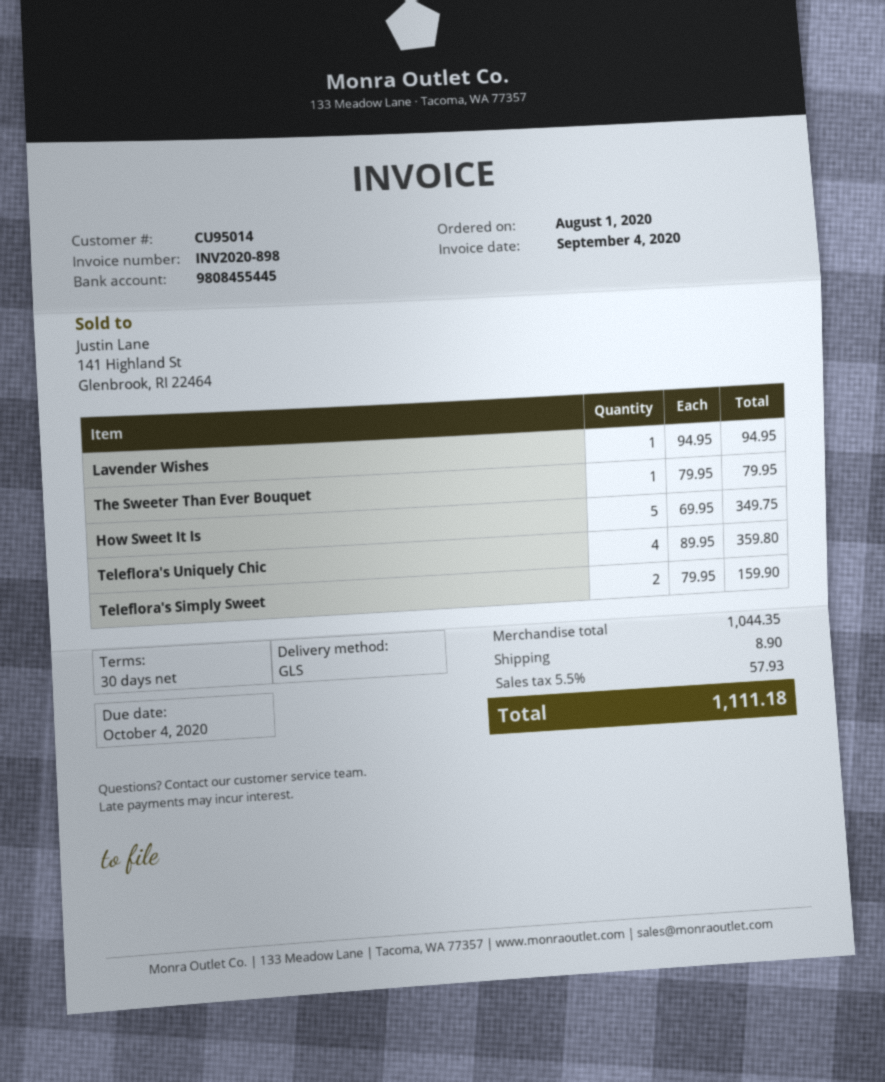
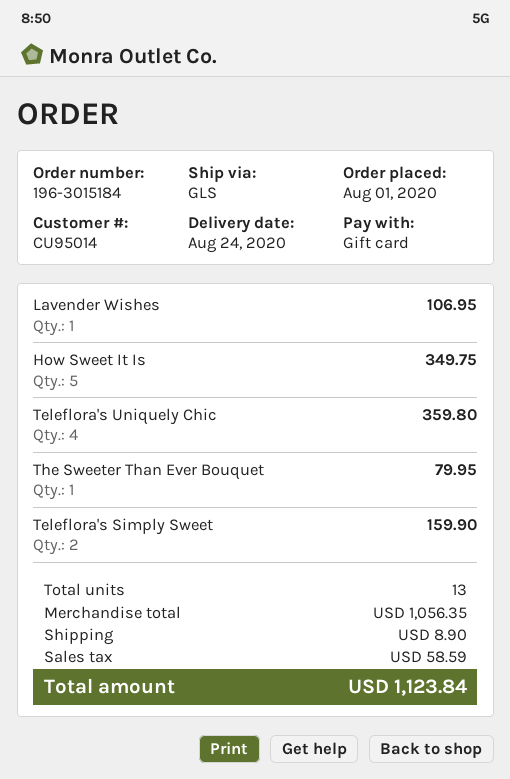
Lavender Wishes: 1 for 94.95 -> 1 for 106.95
subtotal: 1044.35 -> 1056.35
tax: 57.93 -> 58.59
total: 1111.18 -> 1123.84

